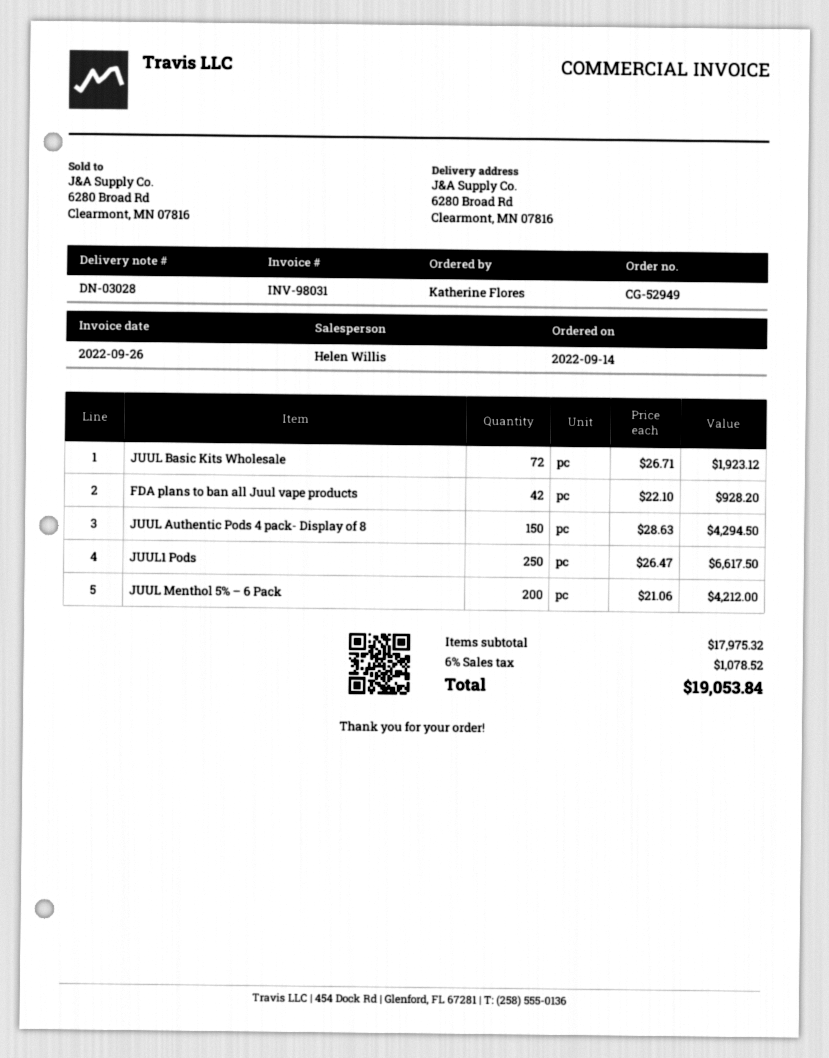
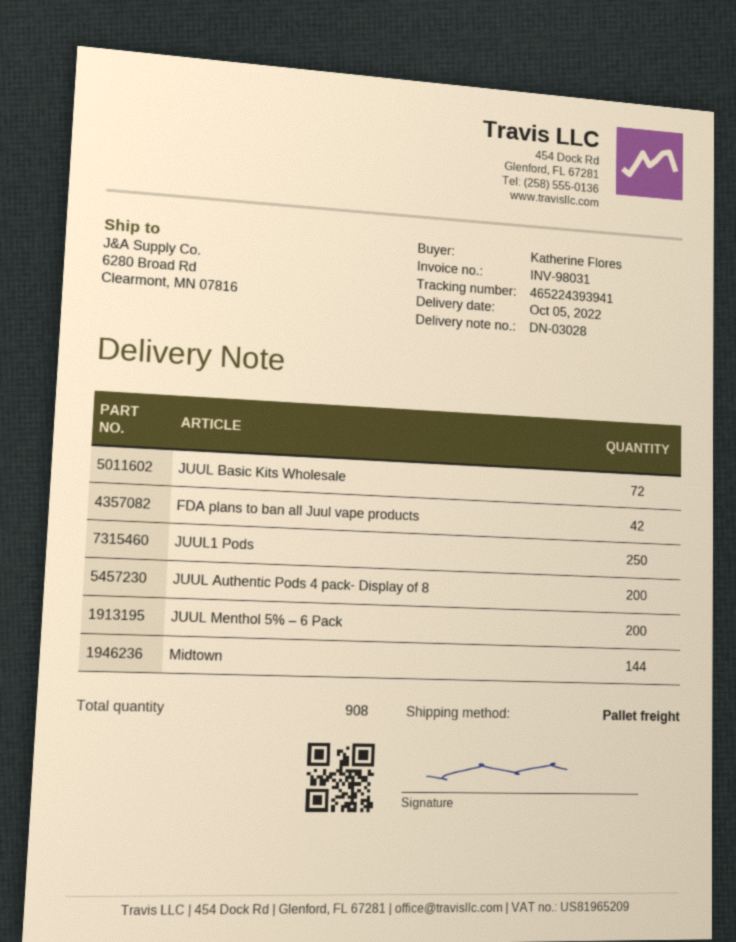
JUUL Authentic Pods 4 pack- Display of 8: 150 -> 200
Midtown: none -> 144

